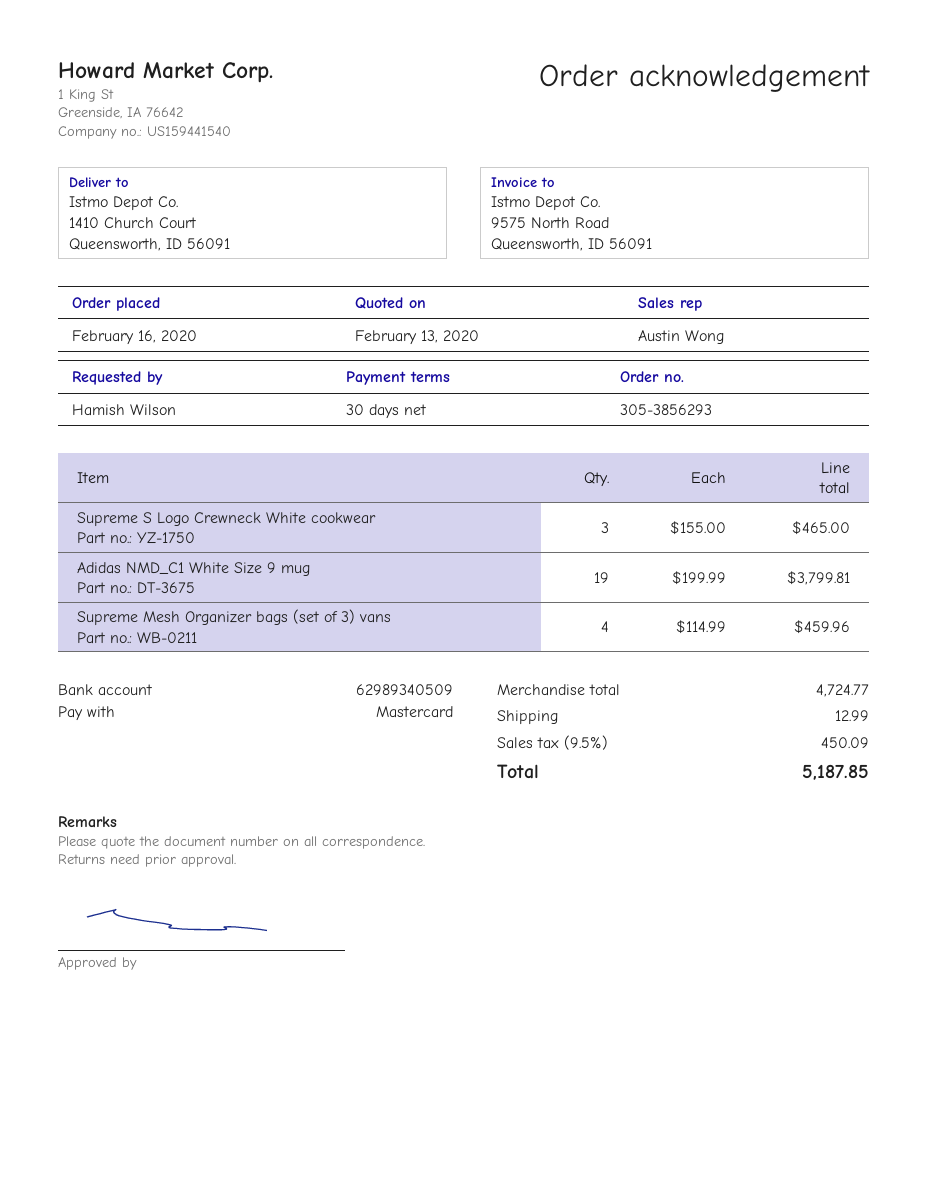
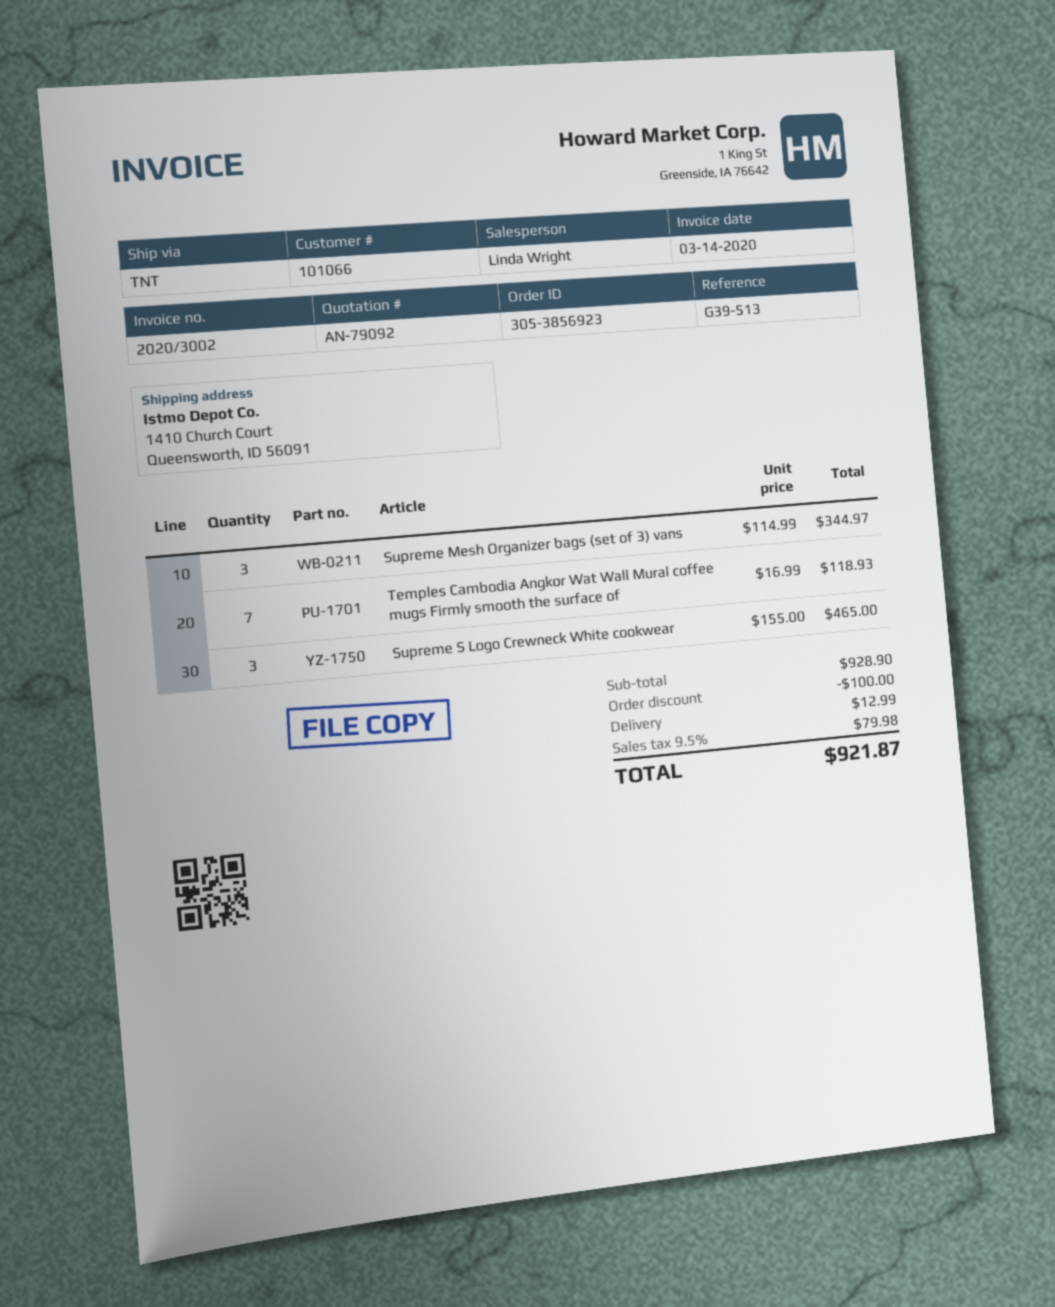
order number: 305-3856293 -> 305-3856923
sales rep: Austin Wong -> Linda Wright
Adidas NMD_C1 White Size 9 mug: 19 x 199.99 = 3799.81 -> none
Supreme Mesh Organizer bags (set of 3) vans: 4 x 114.99 = 459.96 -> 3 x 114.99 = 344.97
Temples Cambodia Angkor Wat Wall Mural coffee mugs Firmly smooth the surface of: none -> 7 x 16.99 = 118.93
subtotal: 4724.77 -> 928.90
discount: none -> 100.00
tax: 9.5% = 450.09 -> 9.5% = 79.98
total: 5187.85 -> 921.87

